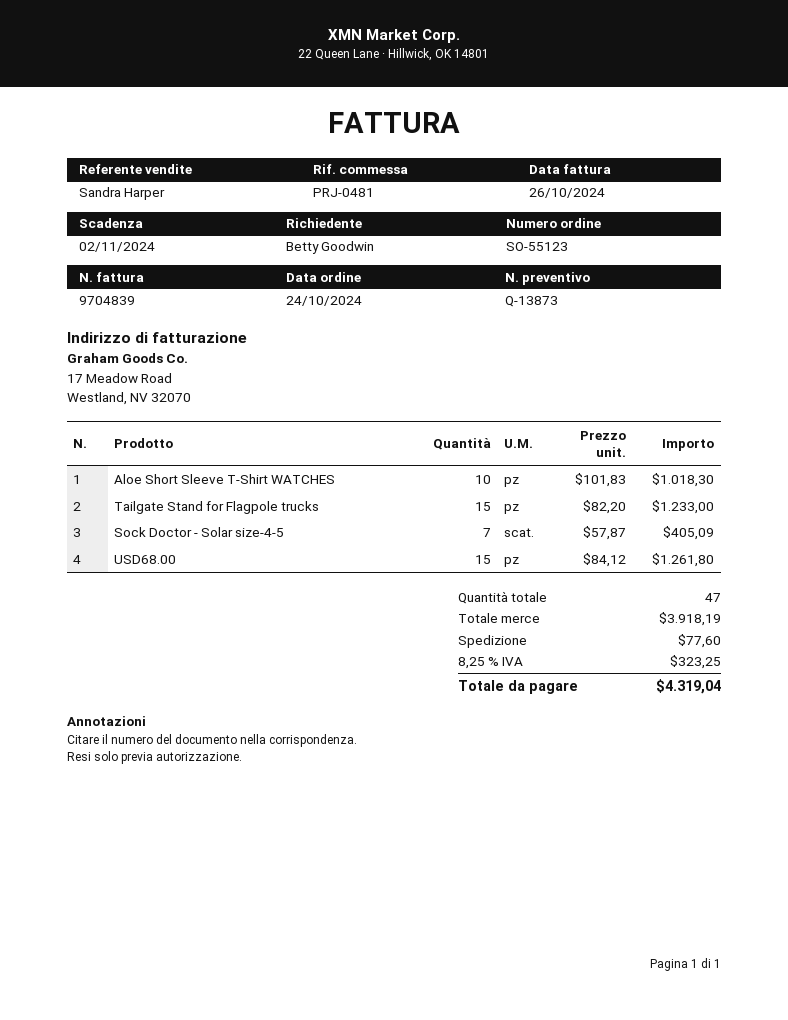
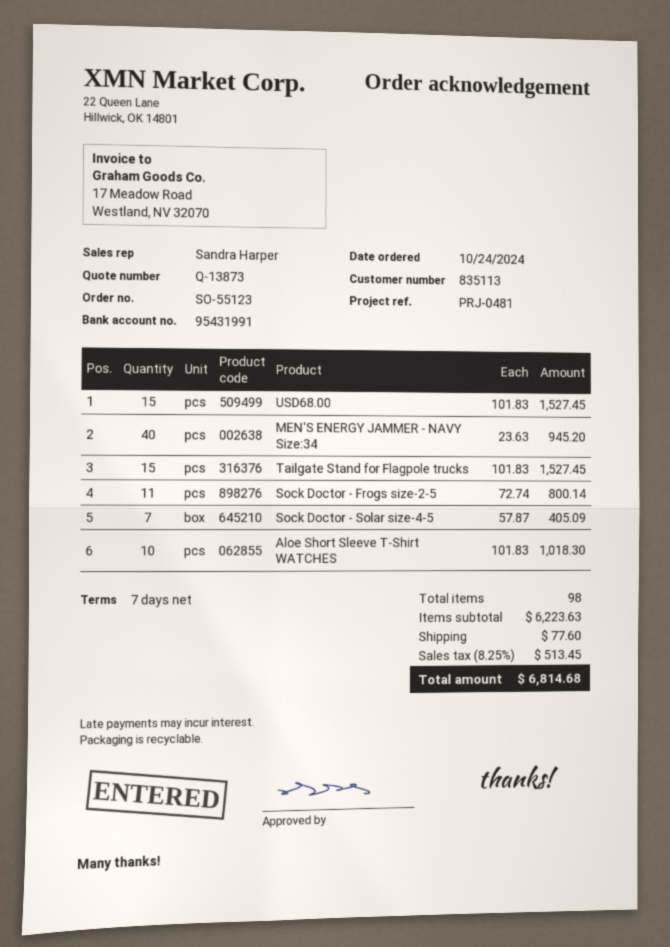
Tailgate Stand for Flagpole trucks: 15 x 82.20 = 1233.00 -> 15 x 101.83 = 1527.45
USD68.00: 15 x 84.12 = 1261.80 -> 15 x 101.83 = 1527.45
MEN'S ENERGY JAMMER - NAVY Size:34: none -> 40 x 23.63 = 945.20
Sock Doctor - Frogs size-2-5: none -> 11 x 72.74 = 800.14
total quantity: 47 -> 98
subtotal: 3918.19 -> 6223.63
tax: 8.25% = 323.25 -> 8.25% = 513.45
total: 4319.04 -> 6814.68

